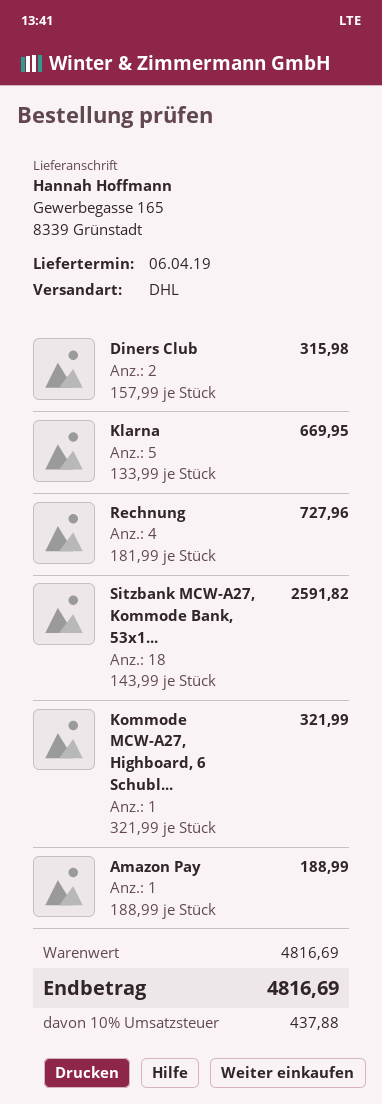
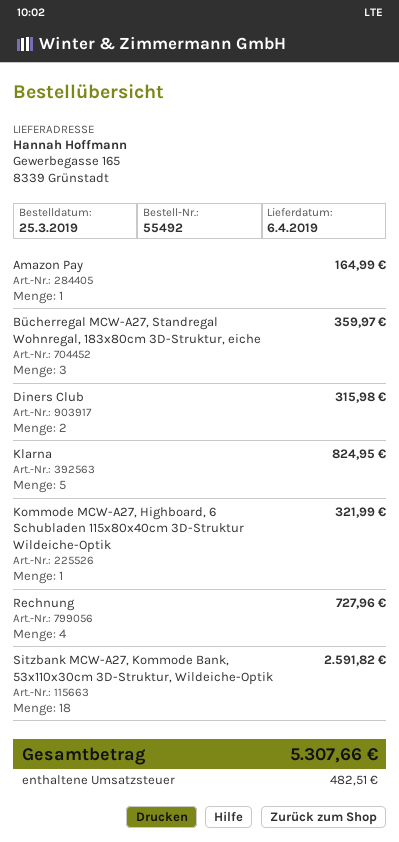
Klarna: 5 for 669.95 -> 5 for 824.95
Amazon Pay: 1 for 188.99 -> 1 for 164.99
Bücherregal MCW-A27, Standregal Wohnregal, 183x80cm 3D-Struktur, eiche: none -> 3 for 359.97
tax: 437.88 -> 482.51
total: 4816.69 -> 5307.66

